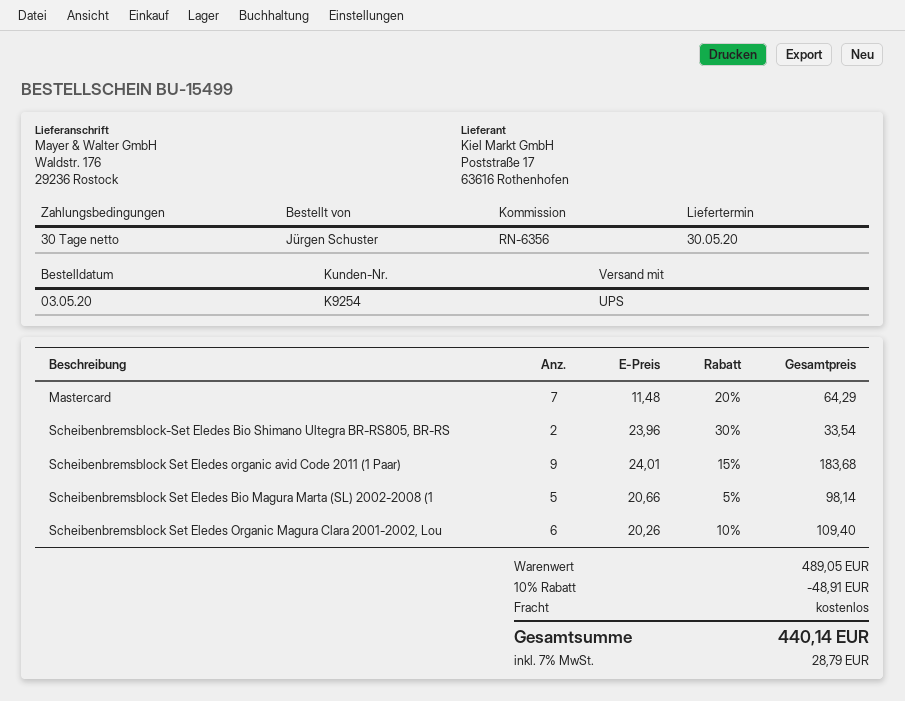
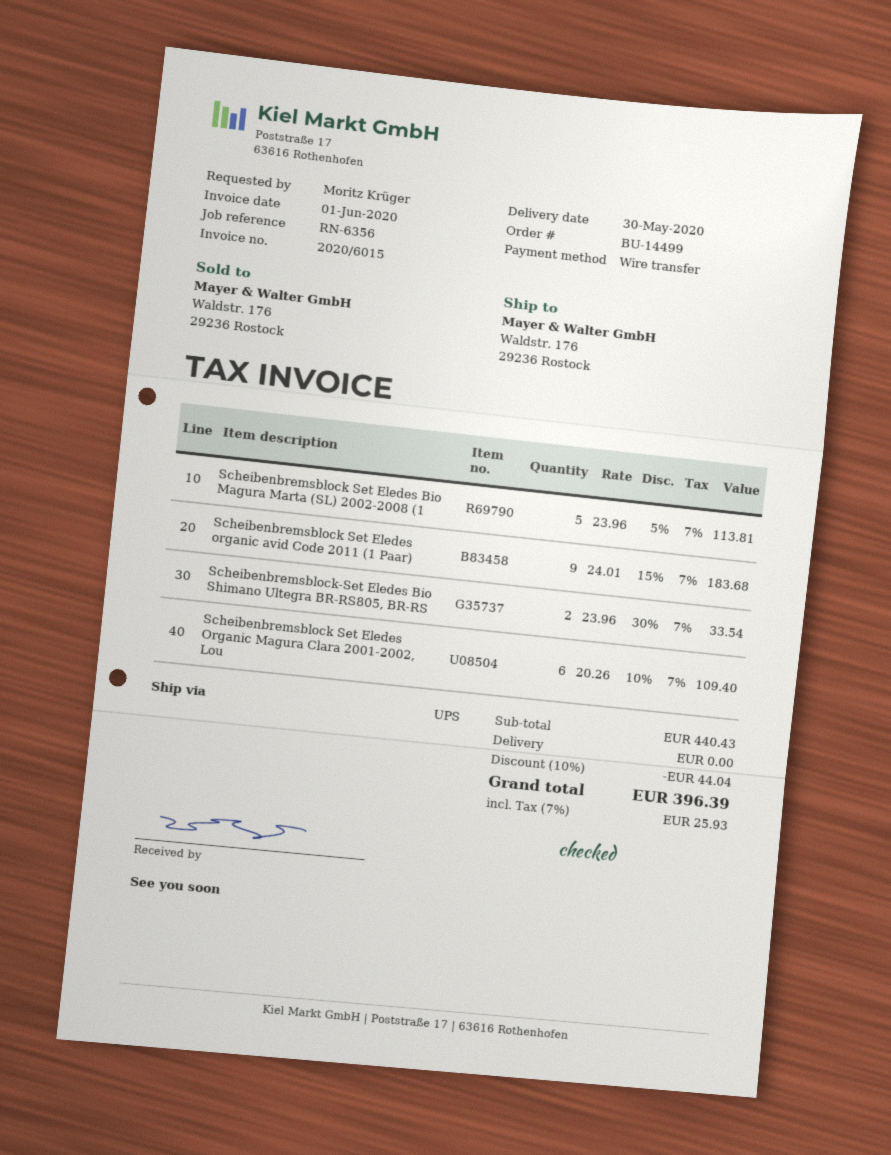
order number: BU-15499 -> BU-14499
ordered by: Jürgen Schuster -> Moritz Krüger
Mastercard: 7 x 11.48 - 20% = 64.29 -> none
Scheibenbremsblock Set Eledes Bio Magura Marta (SL) 2002-2008 (1: 5 x 20.66 - 5% = 98.14 -> 5 x 23.96 - 5% = 113.81
subtotal: 489.05 -> 440.43
discount: 10% = 48.91 -> 10% = 44.04
tax: 7% = 28.79 -> 7% = 25.93
total: 440.14 -> 396.39

